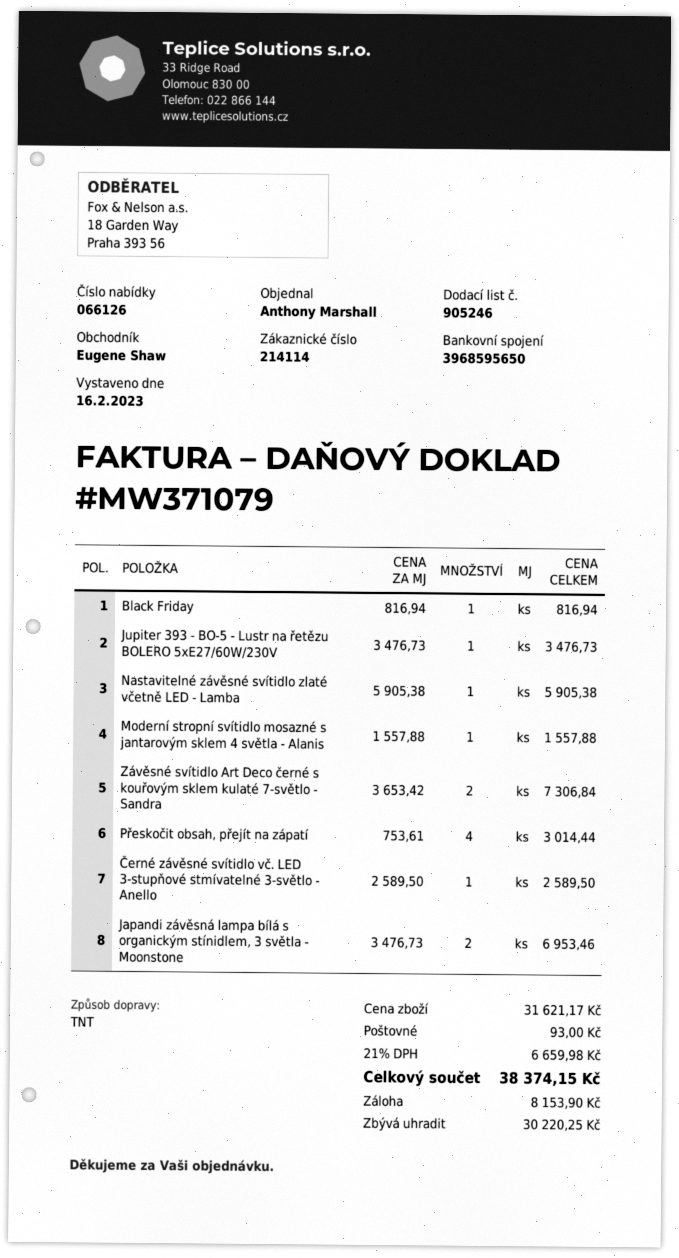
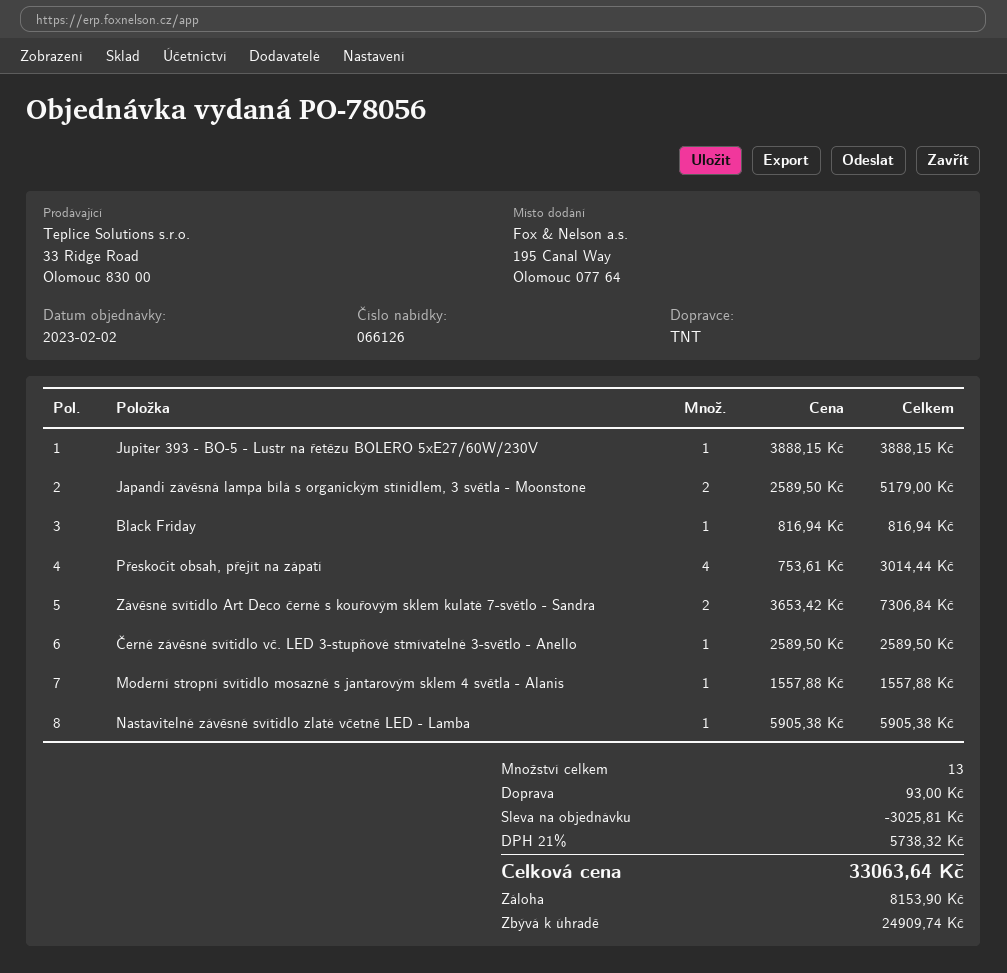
Jupiter 393 - BO-5 - Lustr na řetězu BOLERO 5xE27/60W/230V: 1 x 3476.73 = 3476.73 -> 1 x 3888.15 = 3888.15
Japandi závěsná lampa bílá s organickým stínidlem, 3 světla - Moonstone: 2 x 3476.73 = 6953.46 -> 2 x 2589.50 = 5179.00
discount: none -> 3025.81
tax: 21% = 6659.98 -> 21% = 5738.32
total: 38374.15 -> 33063.64
balance: 30220.25 -> 24909.74

